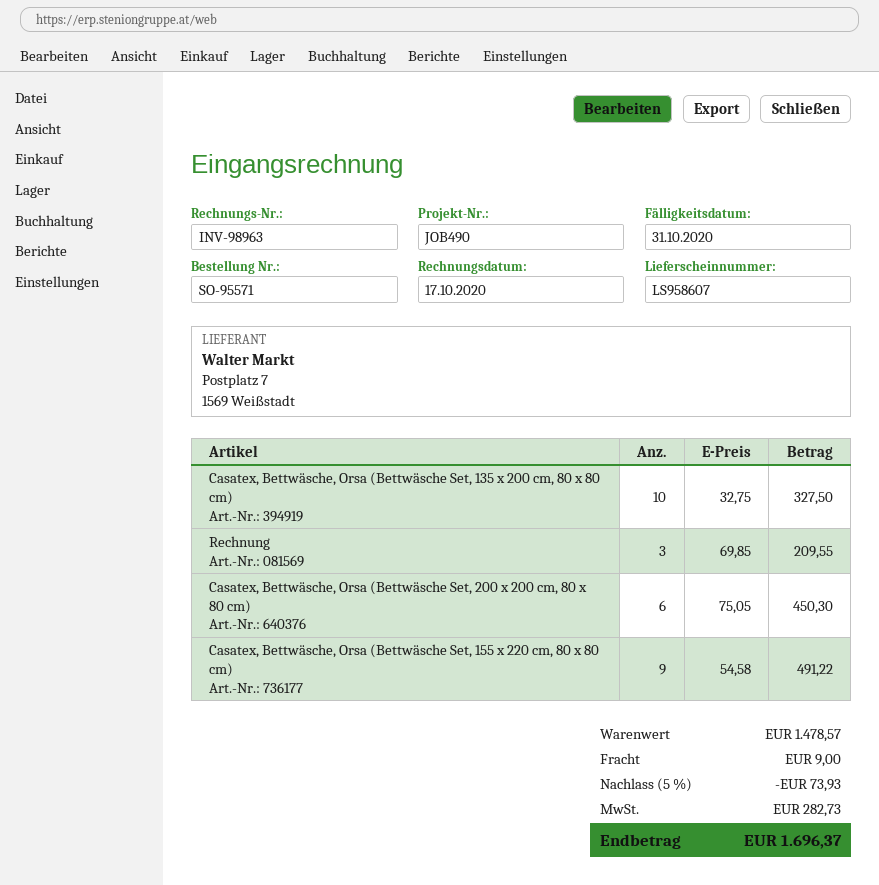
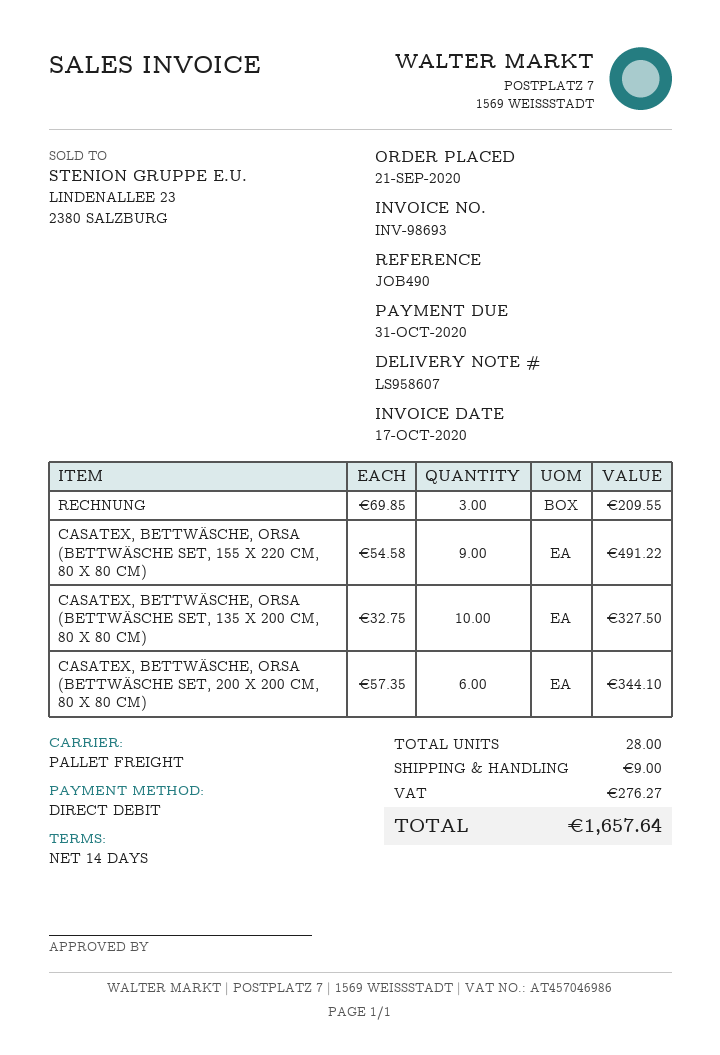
invoice number: INV-98963 -> INV-98693
Casatex, Bettwäsche, Orsa (Bettwäsche Set, 200 x 200 cm, 80 x 80 cm): 6 x 75.05 = 450.30 -> 6 x 57.35 = 344.10
discount: 5% = 73.93 -> none
tax: 282.73 -> 276.27
total: 1696.37 -> 1657.64

